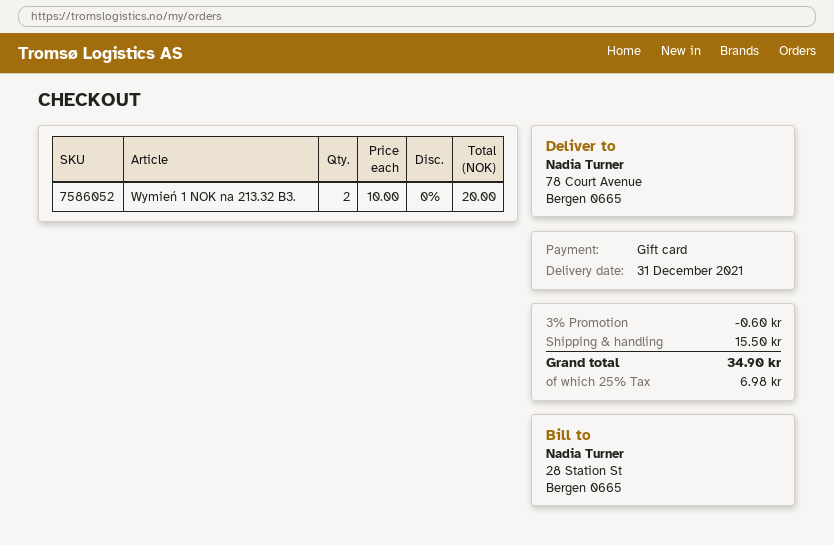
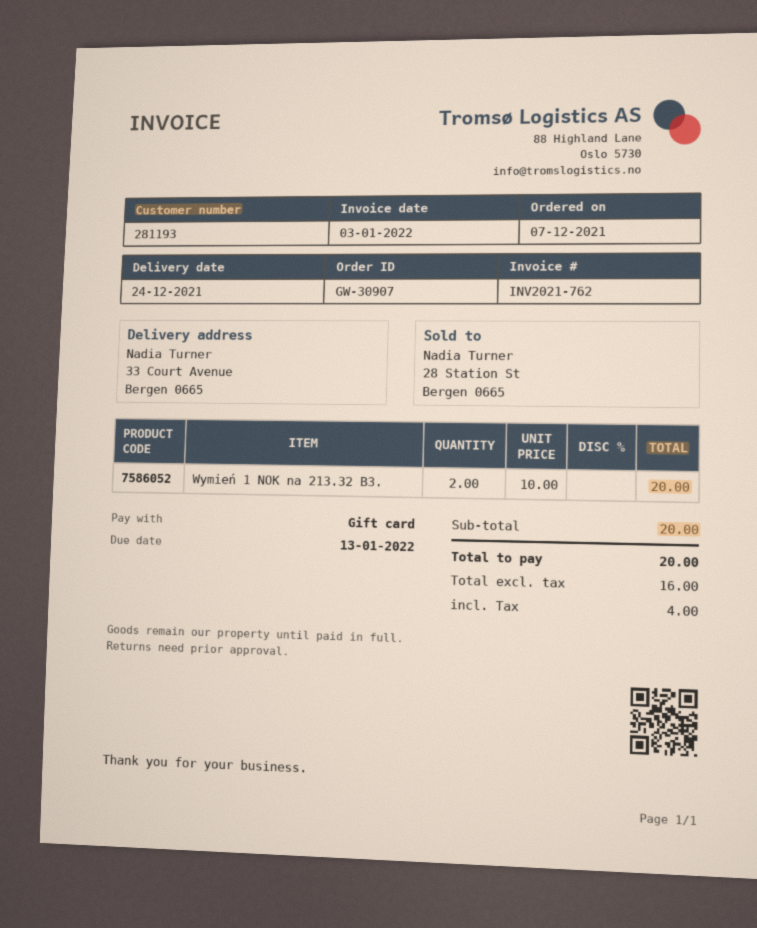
delivery date: 2021-12-31 -> 2021-12-24
ship to: 78 Court Avenue, Bergen 0665 -> 33 Court Avenue, Bergen 0665
discount: 3% = 0.60 -> none
shipping: 15.50 -> none
tax: 6.98 -> 4.00
total: 34.90 -> 20.00

